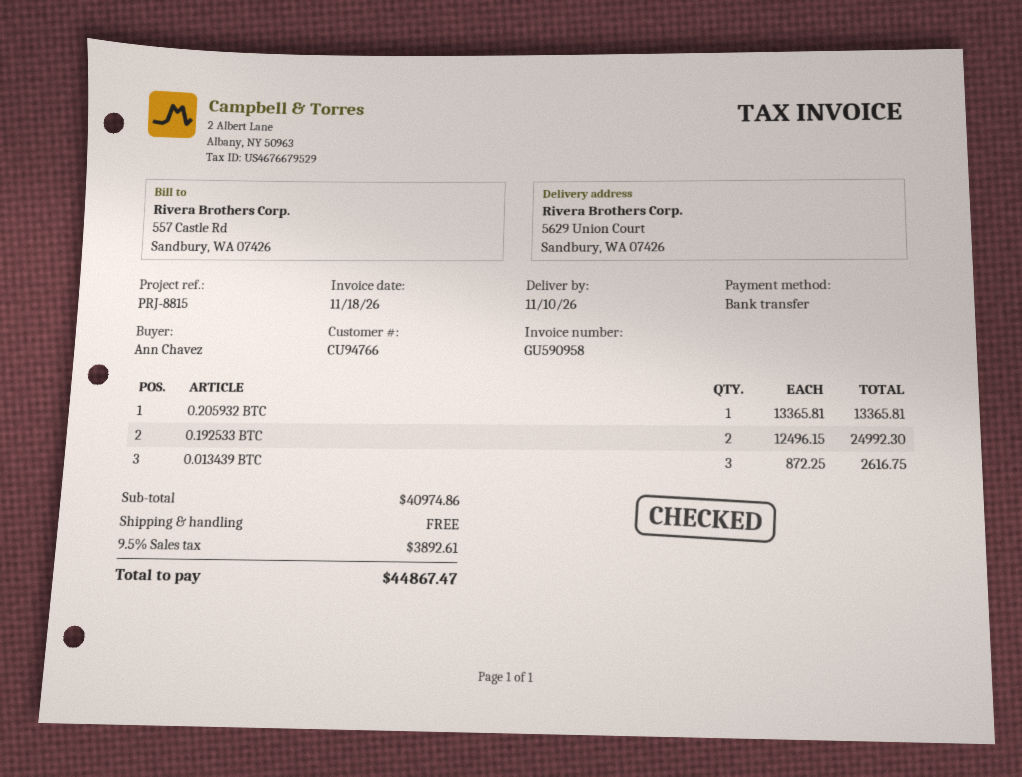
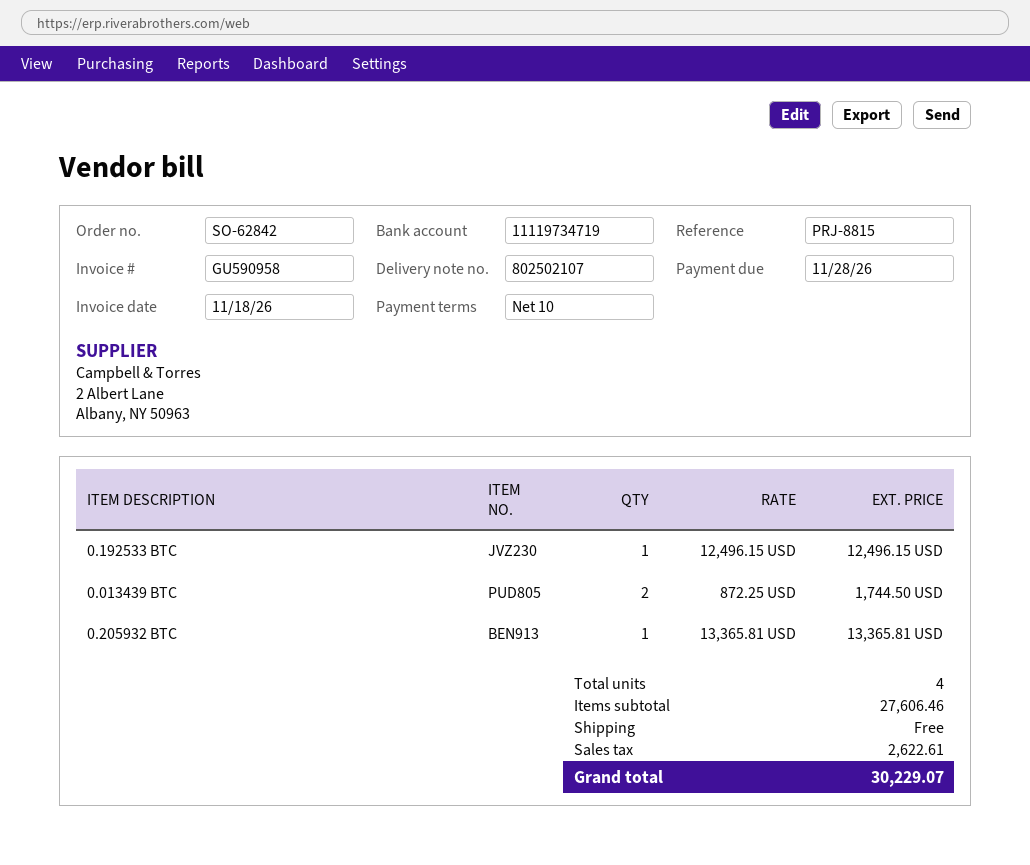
0.192533 BTC: 2 x 12496.15 = 24992.30 -> 1 x 12496.15 = 12496.15
0.013439 BTC: 3 x 872.25 = 2616.75 -> 2 x 872.25 = 1744.50
subtotal: 40974.86 -> 27606.46
tax: 3892.61 -> 2622.61
total: 44867.47 -> 30229.07

